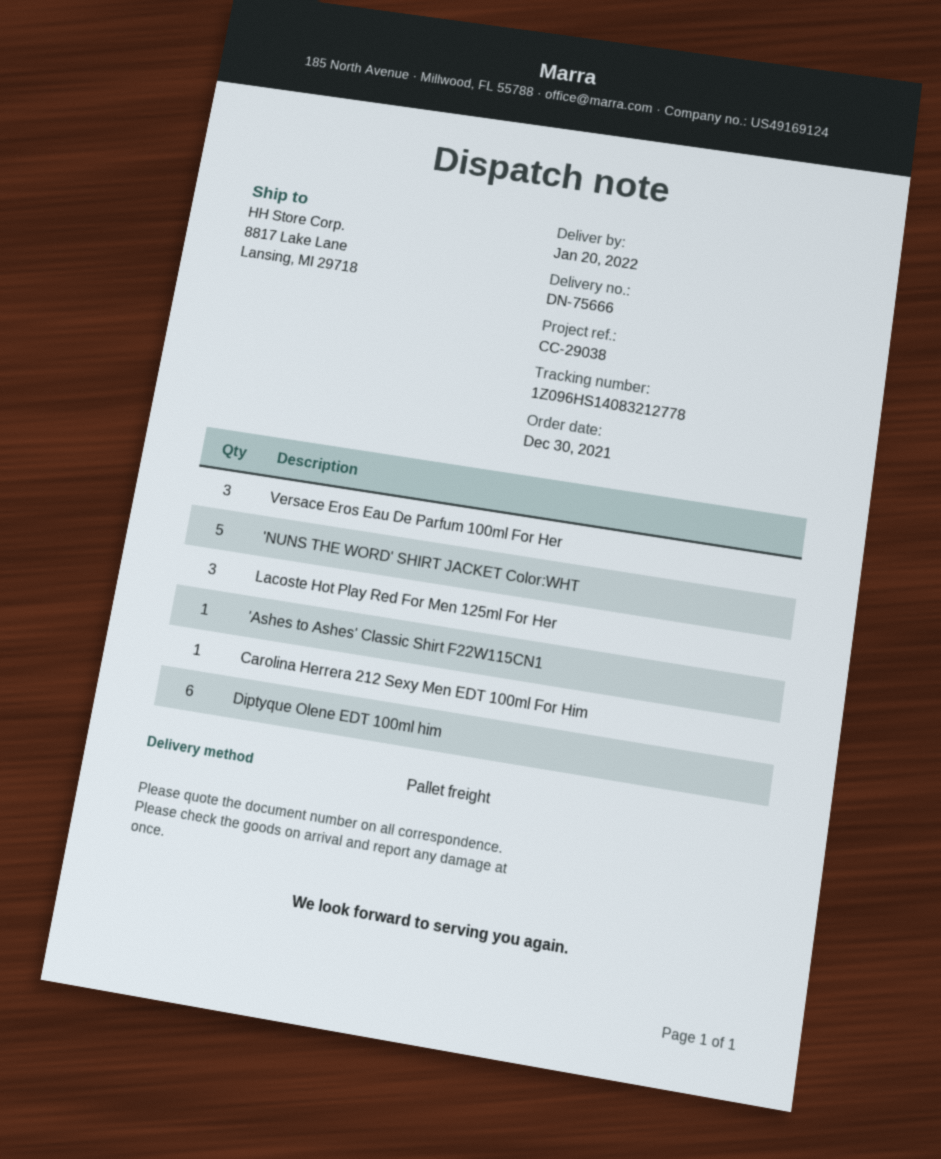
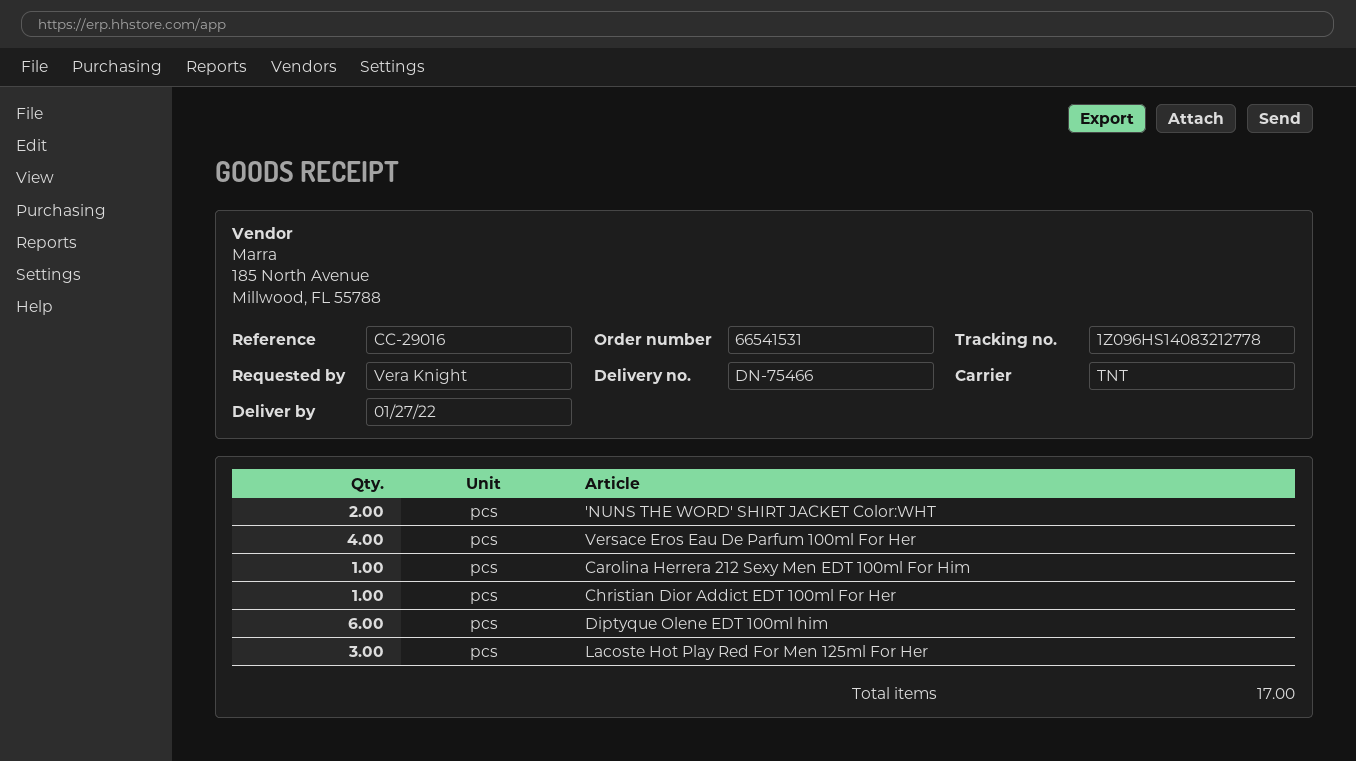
delivery note number: DN-75666 -> DN-75466
delivery date: 2022-01-20 -> 2022-01-27
reference: CC-29038 -> CC-29016
shipping method: pallet freight -> TNT
Versace Eros Eau De Parfum 100ml For Her: 3 -> 4
'NUNS THE WORD' SHIRT JACKET Color:WHT: 5 -> 2
'Ashes to Ashes' Classic Shirt F22W115CN1: 1 -> none
Christian Dior Addict EDT 100ml For Her: none -> 1

